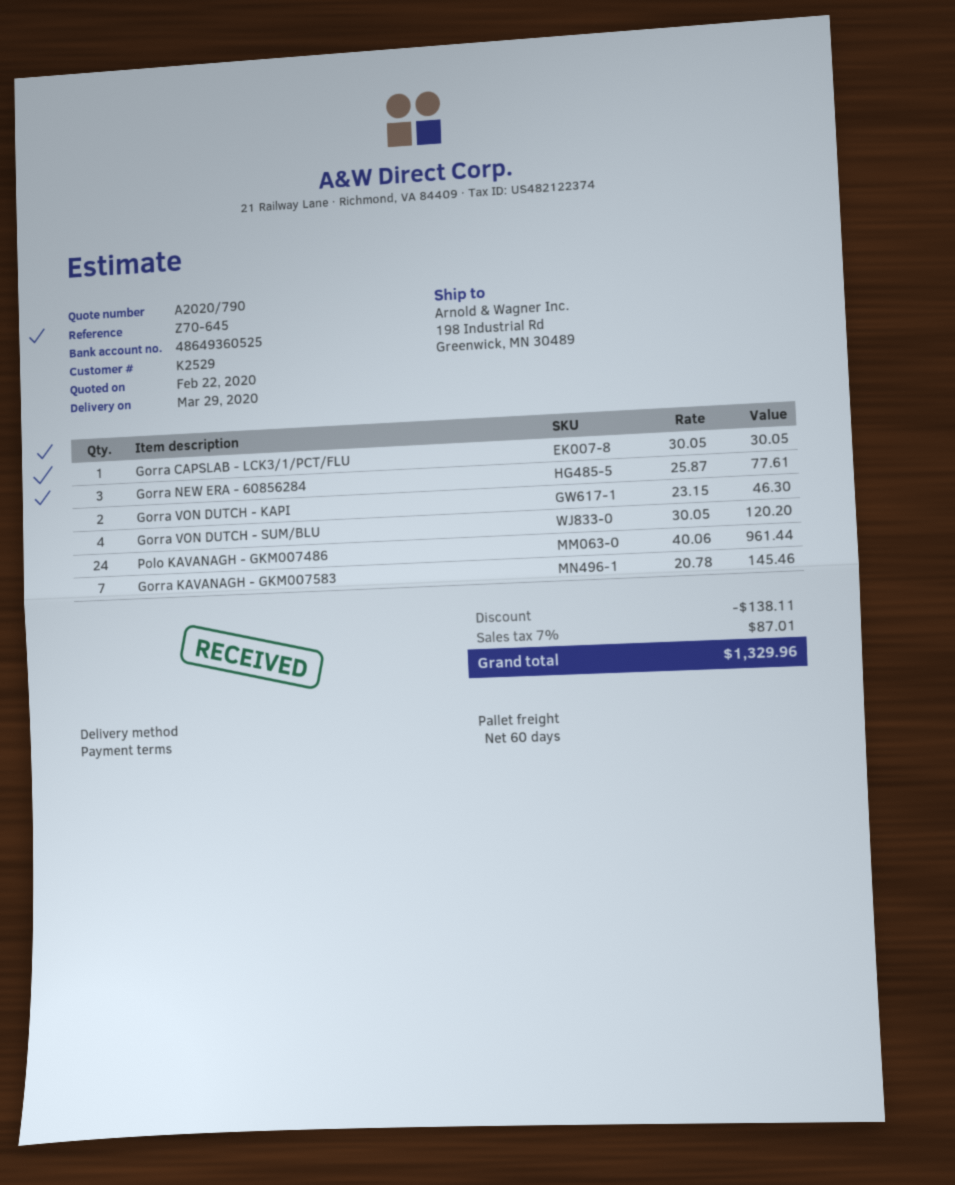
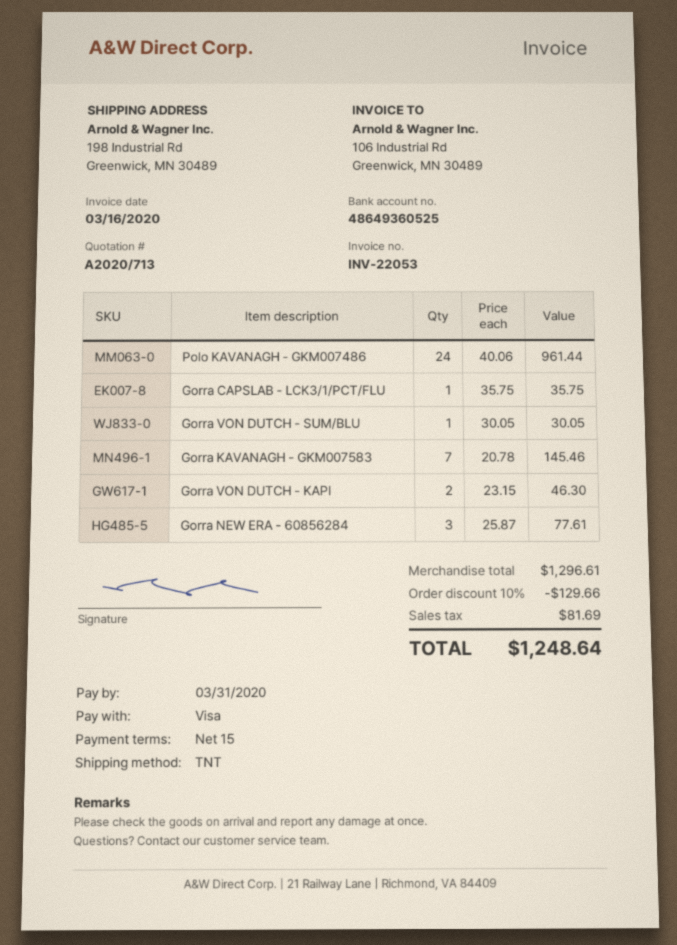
quote number: A2020/790 -> A2020/713
payment terms: 60 days -> 15 days
shipping method: pallet freight -> TNT
Gorra CAPSLAB - LCK3/1/PCT/FLU: 1 x 30.05 = 30.05 -> 1 x 35.75 = 35.75
Gorra VON DUTCH - SUM/BLU: 4 x 30.05 = 120.20 -> 1 x 30.05 = 30.05
discount: 138.11 -> 129.66
tax: 87.01 -> 81.69
total: 1329.96 -> 1248.64

